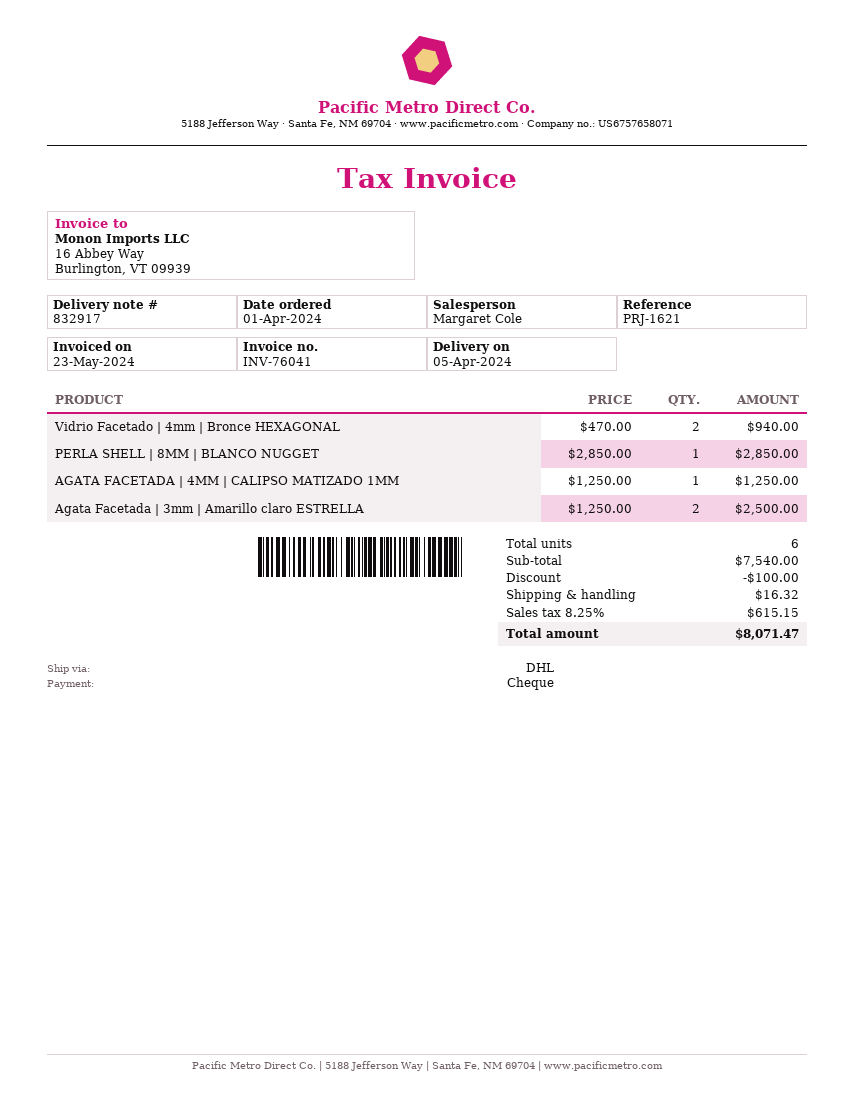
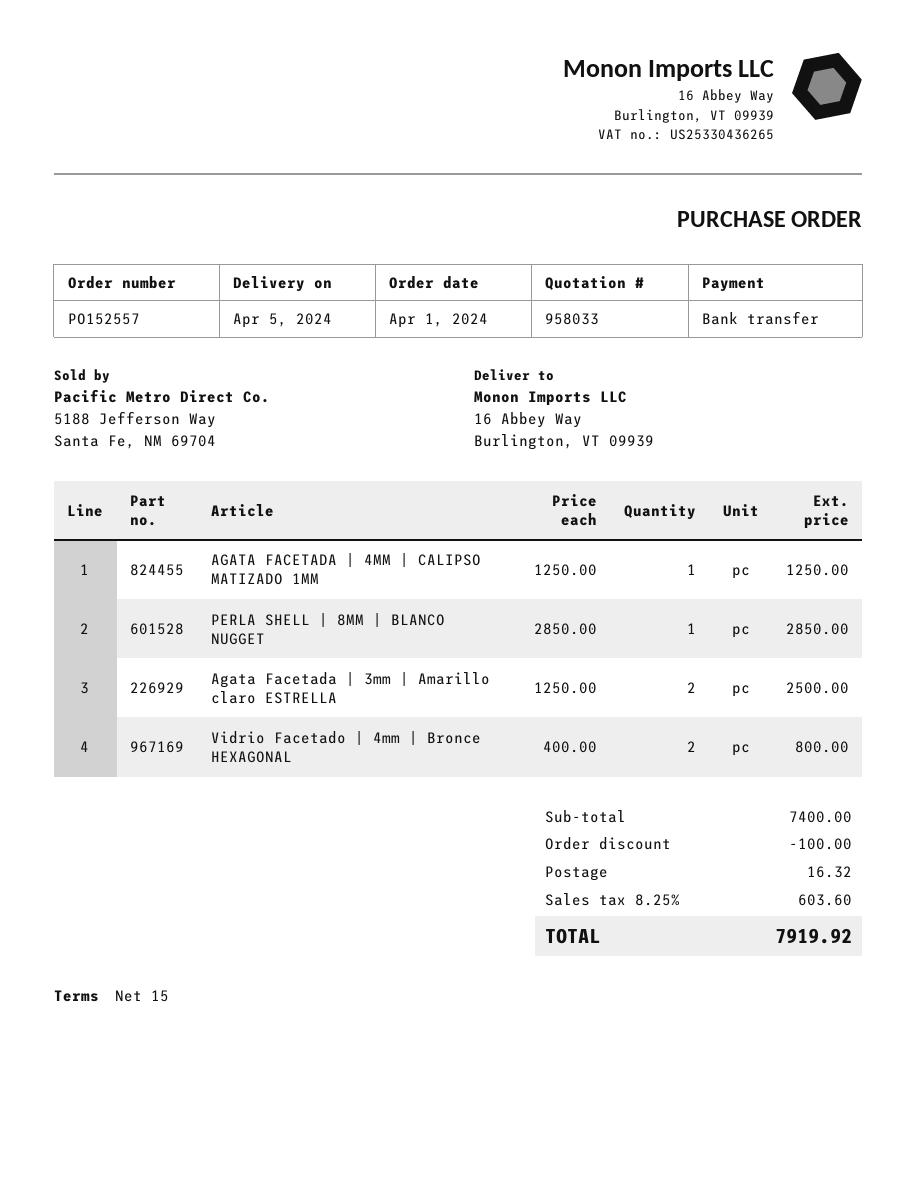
payment method: cheque -> bank transfer
Vidrio Facetado | 4mm | Bronce HEXAGONAL: 2 x 470.00 = 940.00 -> 2 x 400.00 = 800.00
subtotal: 7540.00 -> 7400.00
tax: 8.25% = 615.15 -> 8.25% = 603.60
total: 8071.47 -> 7919.92

